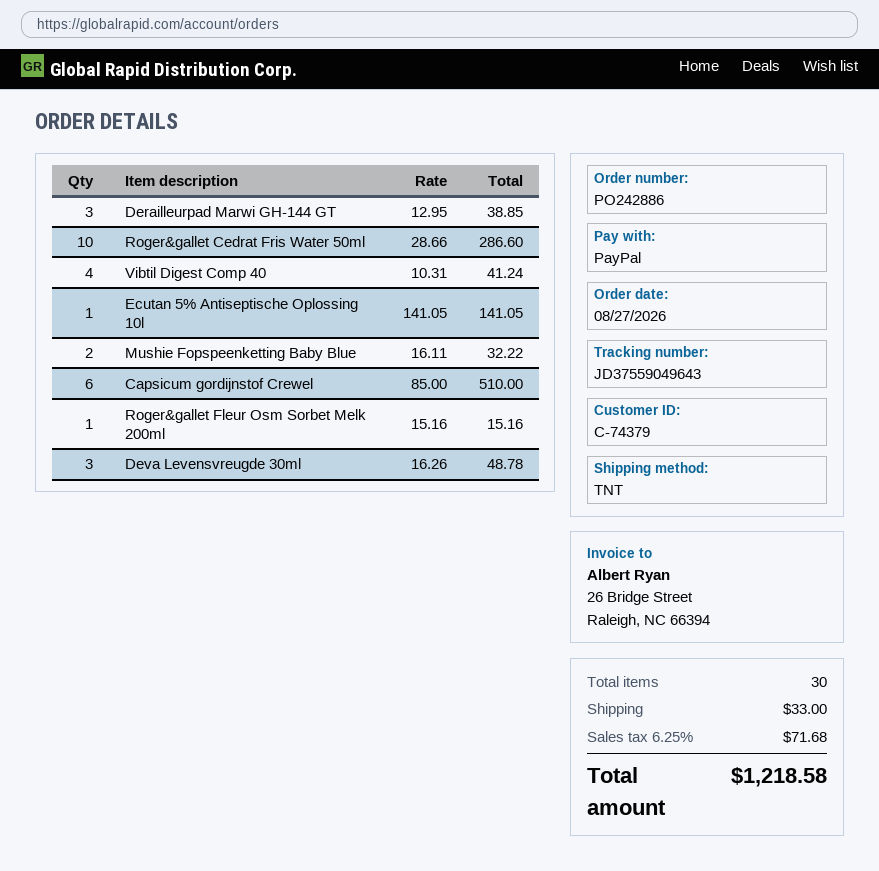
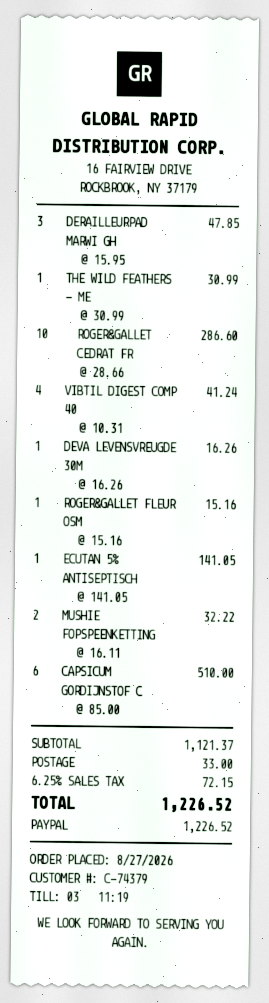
Derailleurpad Marwi GH-144 GT: 3 x 12.95 = 38.85 -> 3 x 15.95 = 47.85
Deva Levensvreugde 30ml: 3 x 16.26 = 48.78 -> 1 x 16.26 = 16.26
THE WILD FEATHERS - ME: none -> 1 x 30.99 = 30.99
tax: 6.25% = 71.68 -> 6.25% = 72.15
total: 1218.58 -> 1226.52

